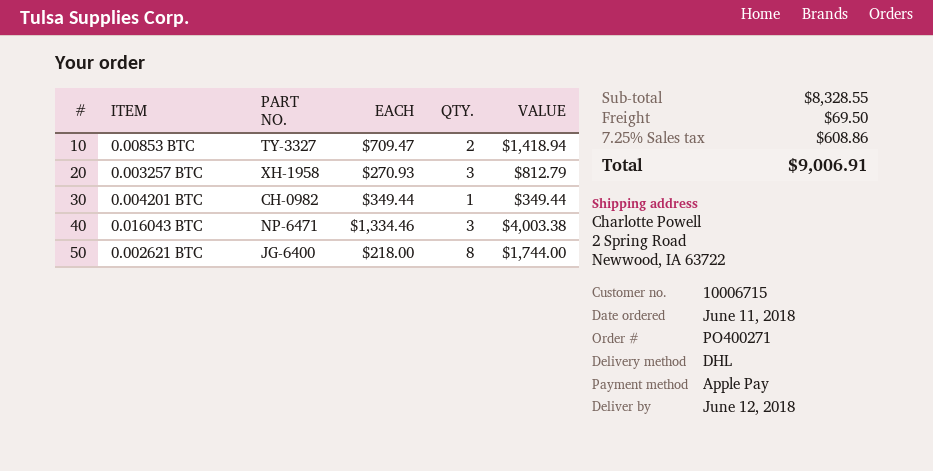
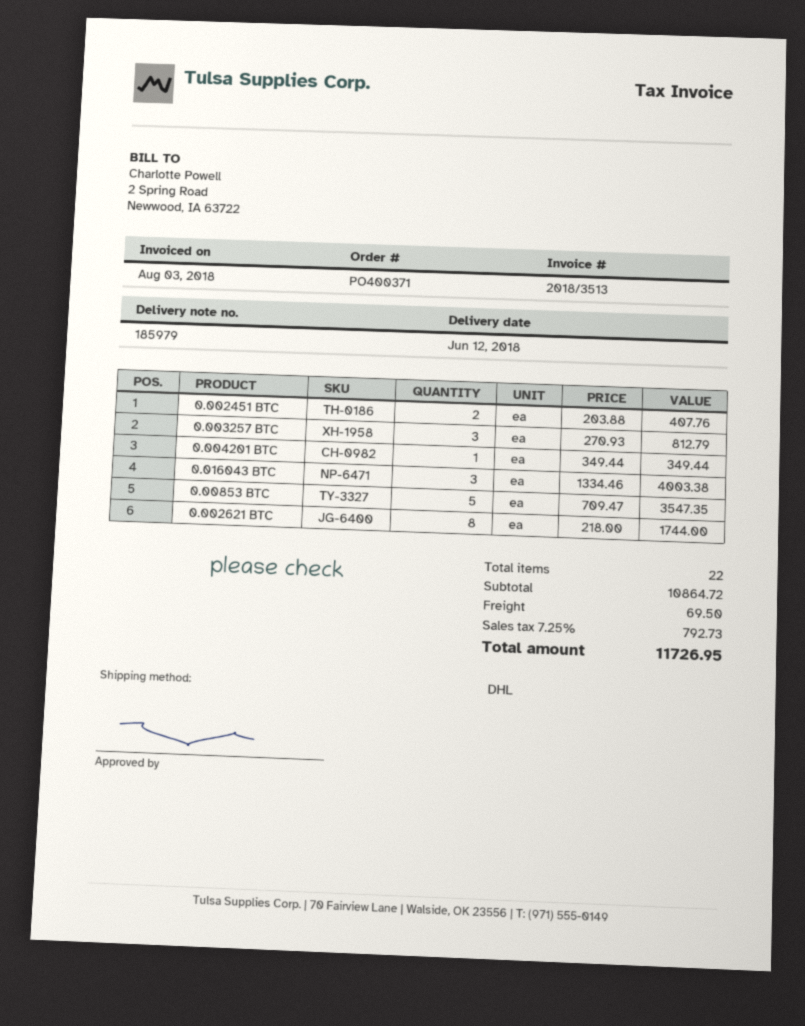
order number: PO400271 -> PO400371
0.00853 BTC: 2 x 709.47 = 1418.94 -> 5 x 709.47 = 3547.35
0.002451 BTC: none -> 2 x 203.88 = 407.76
subtotal: 8328.55 -> 10864.72
tax: 7.25% = 608.86 -> 7.25% = 792.73
total: 9006.91 -> 11726.95

